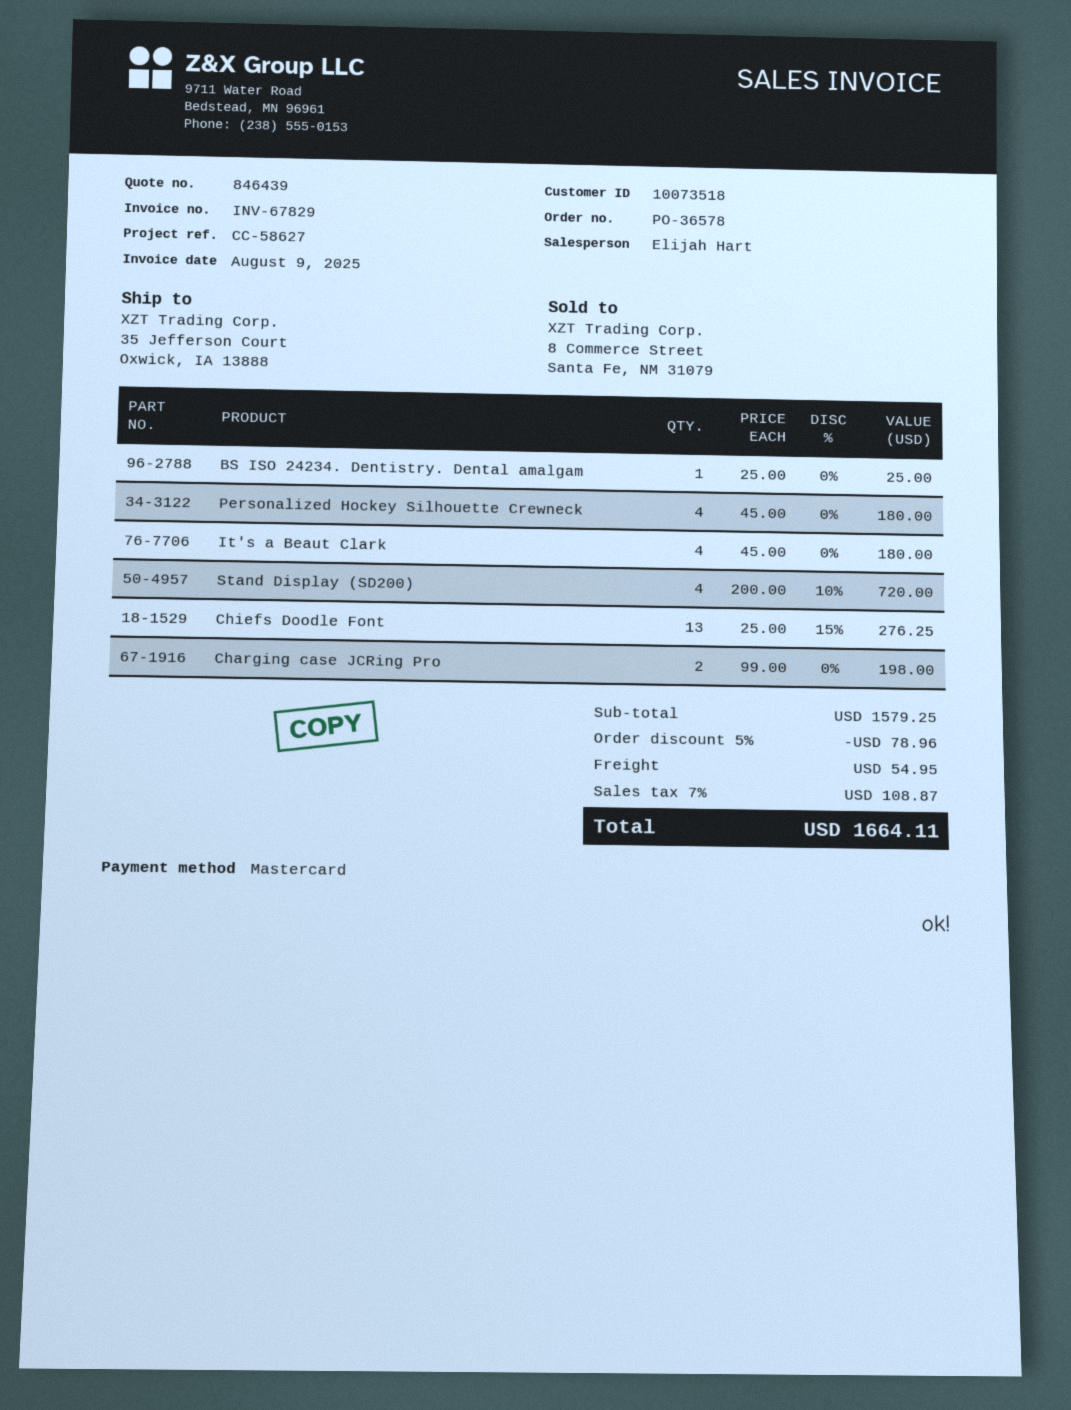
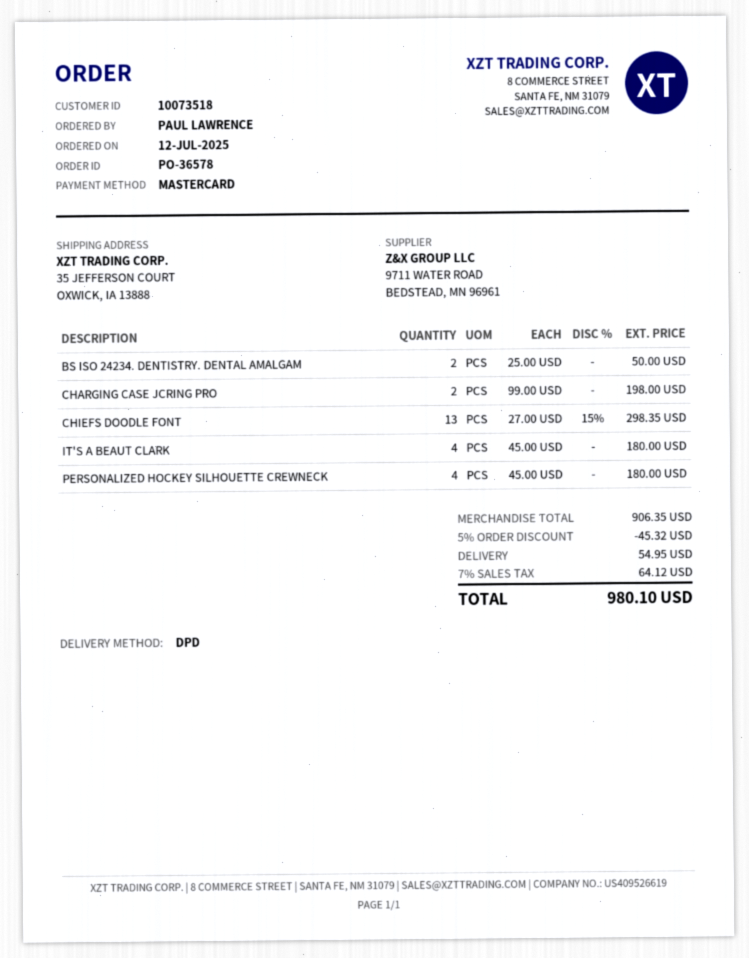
BS ISO 24234. Dentistry. Dental amalgam: 1 x 25.00 = 25.00 -> 2 x 25.00 = 50.00
Stand Display (SD200): 4 x 200.00 - 10% = 720.00 -> none
Chiefs Doodle Font: 13 x 25.00 - 15% = 276.25 -> 13 x 27.00 - 15% = 298.35
subtotal: 1579.25 -> 906.35
discount: 5% = 78.96 -> 5% = 45.32
tax: 7% = 108.87 -> 7% = 64.12
total: 1664.11 -> 980.10

